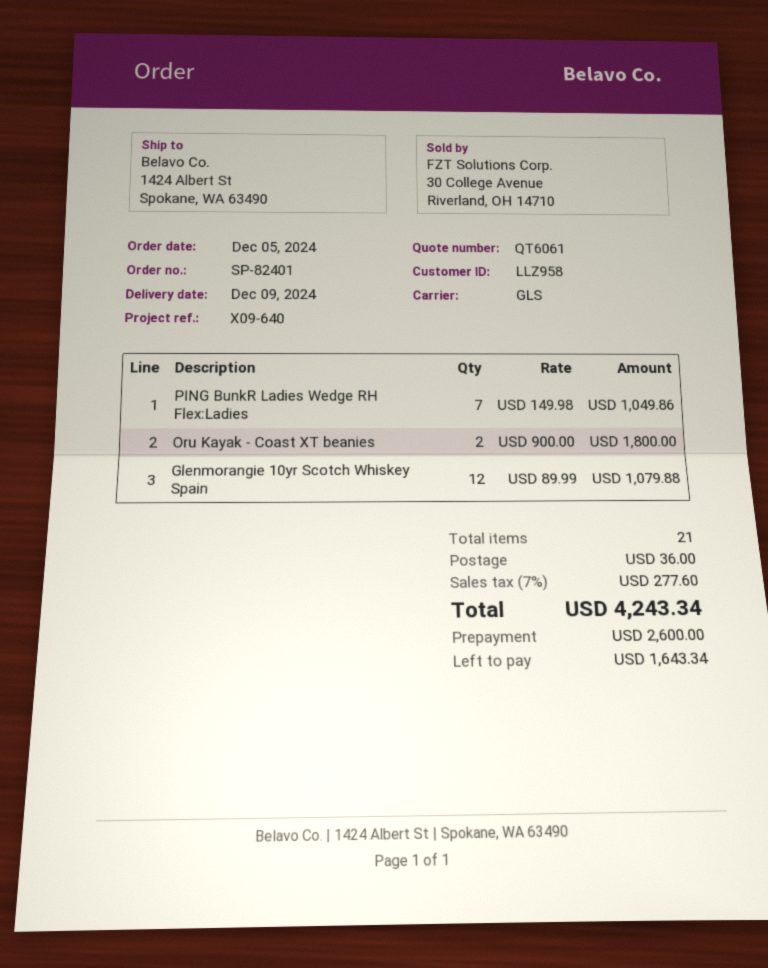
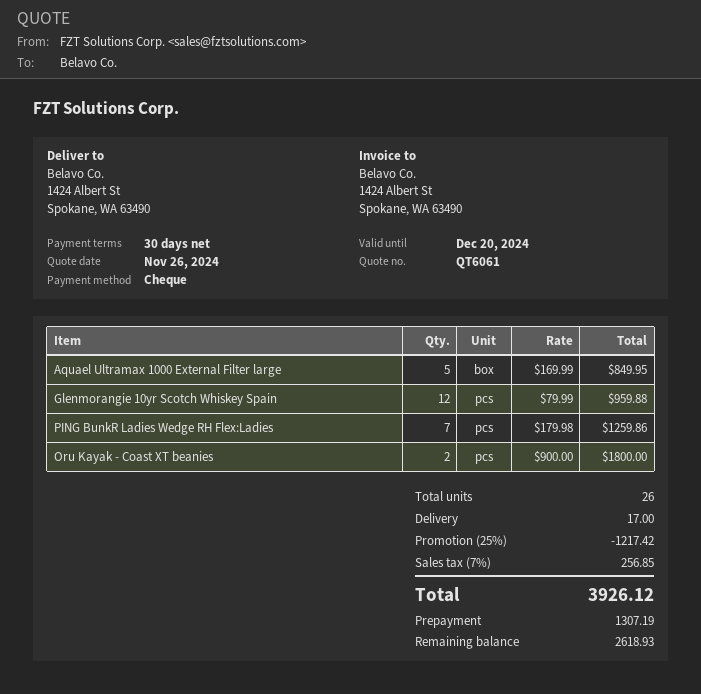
PING BunkR Ladies Wedge RH Flex:Ladies: 7 x 149.98 = 1049.86 -> 7 x 179.98 = 1259.86
Glenmorangie 10yr Scotch Whiskey Spain: 12 x 89.99 = 1079.88 -> 12 x 79.99 = 959.88
Aquael Ultramax 1000 External Filter large: none -> 5 x 169.99 = 849.95
total quantity: 21 -> 26
discount: none -> 25% = 1217.42
shipping: 36.00 -> 17.00
tax: 7% = 277.60 -> 7% = 256.85
total: 4243.34 -> 3926.12
deposit: 2600.00 -> 1307.19
balance: 1643.34 -> 2618.93

